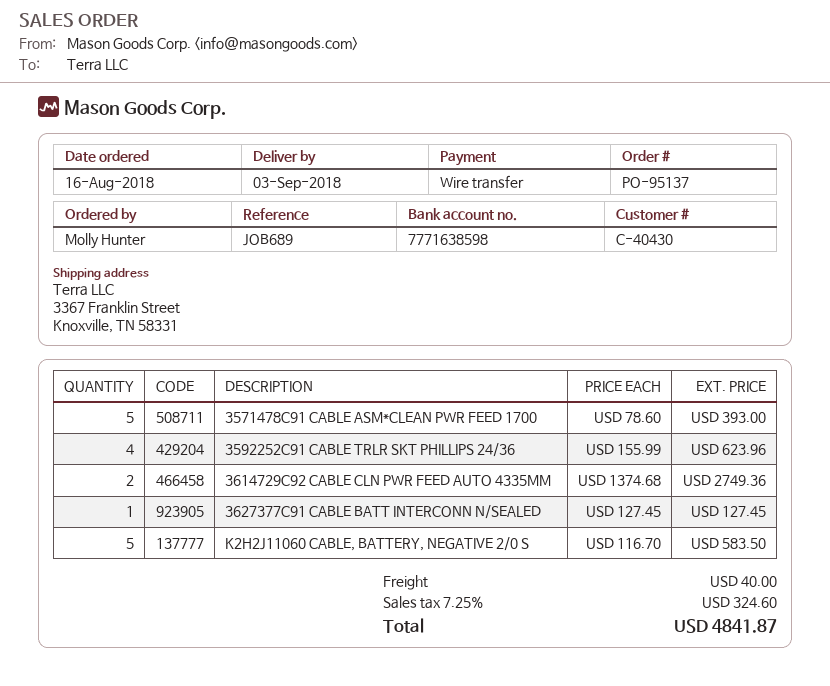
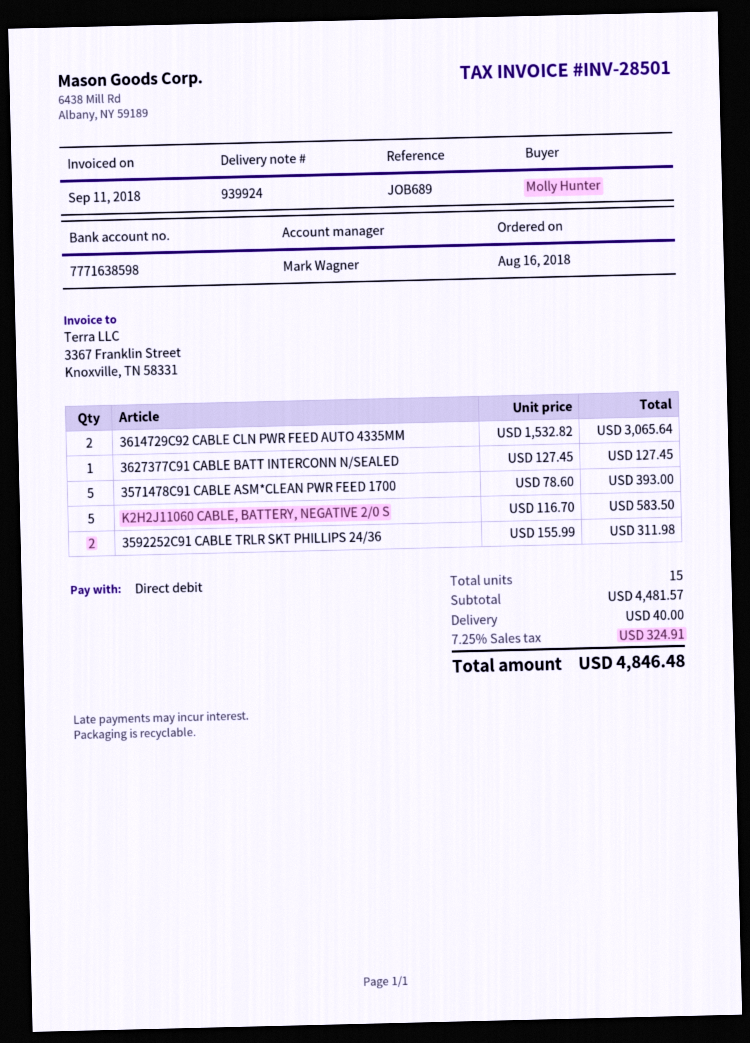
payment method: bank transfer -> direct debit
3592252C91 CABLE TRLR SKT PHILLIPS 24/36: 4 x 155.99 = 623.96 -> 2 x 155.99 = 311.98
3614729C92 CABLE CLN PWR FEED AUTO 4335MM: 2 x 1374.68 = 2749.36 -> 2 x 1532.82 = 3065.64
tax: 7.25% = 324.60 -> 7.25% = 324.91
total: 4841.87 -> 4846.48

